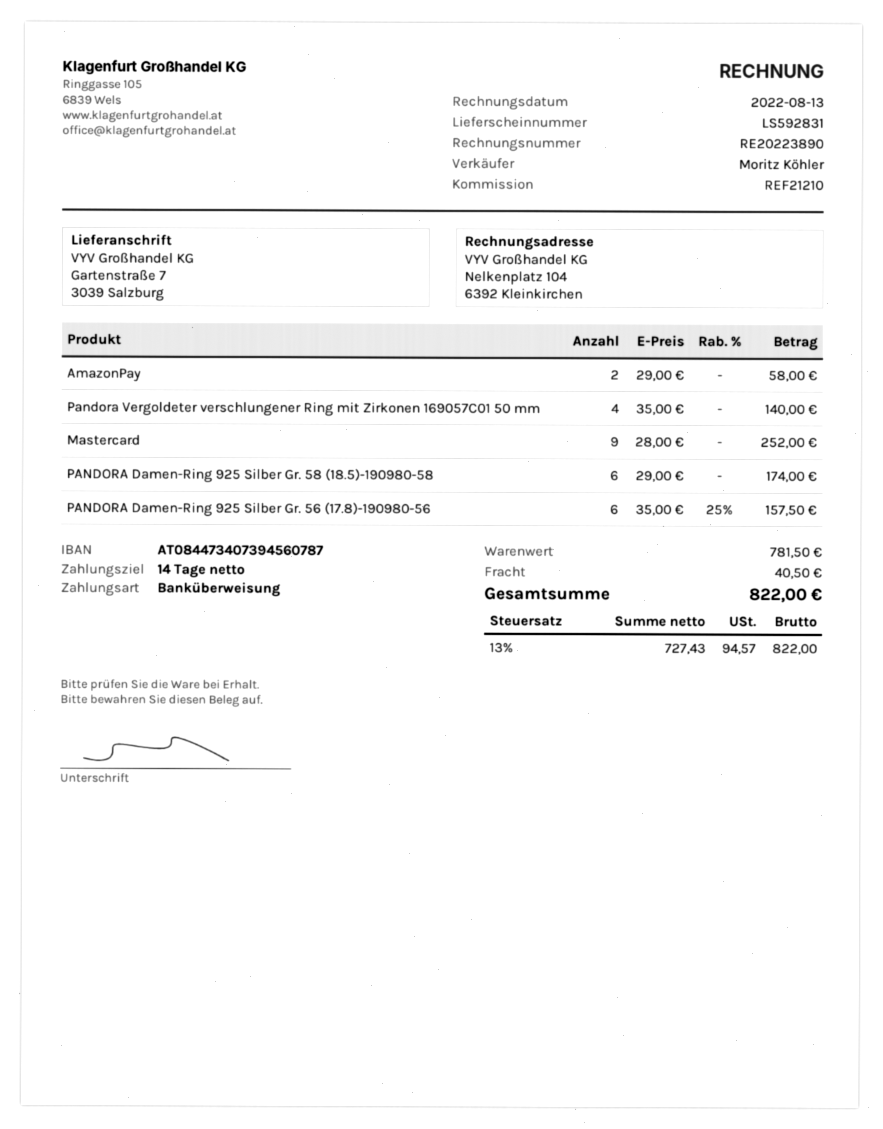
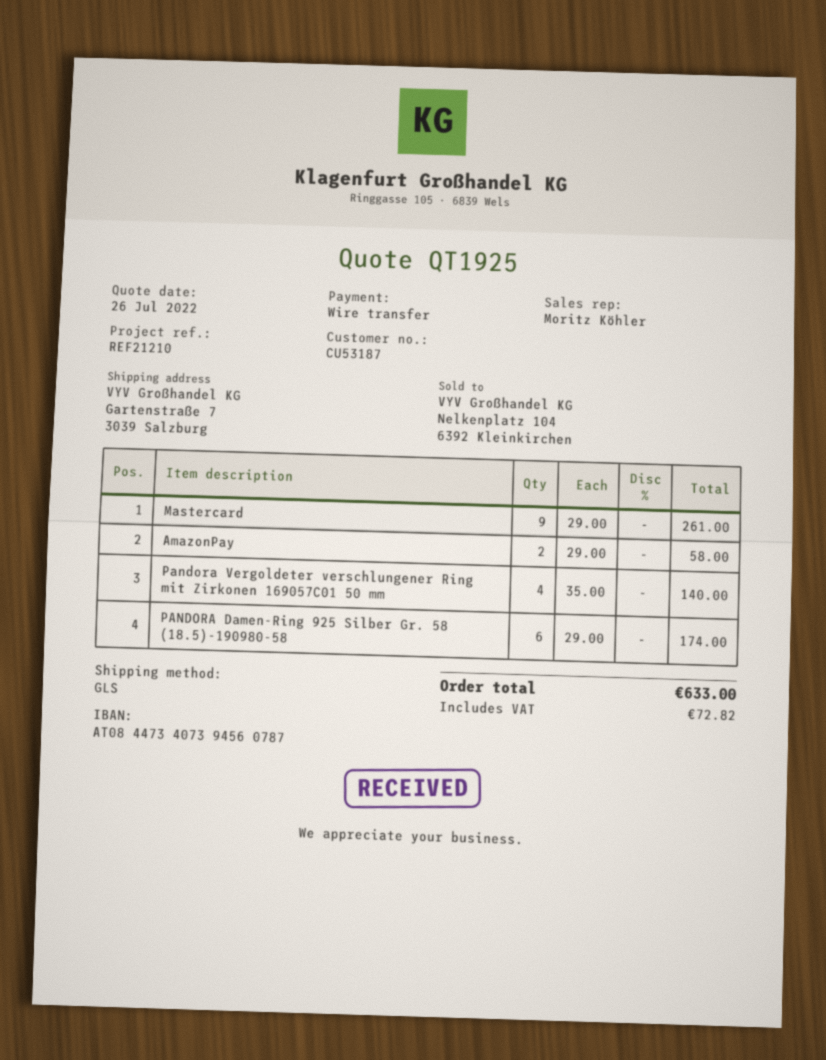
Mastercard: 9 x 28.00 = 252.00 -> 9 x 29.00 = 261.00
PANDORA Damen-Ring 925 Silber Gr. 56 (17.8)-190980-56: 6 x 35.00 - 25% = 157.50 -> none
shipping: 40.50 -> none
tax: 94.57 -> 72.82
total: 822.00 -> 633.00

